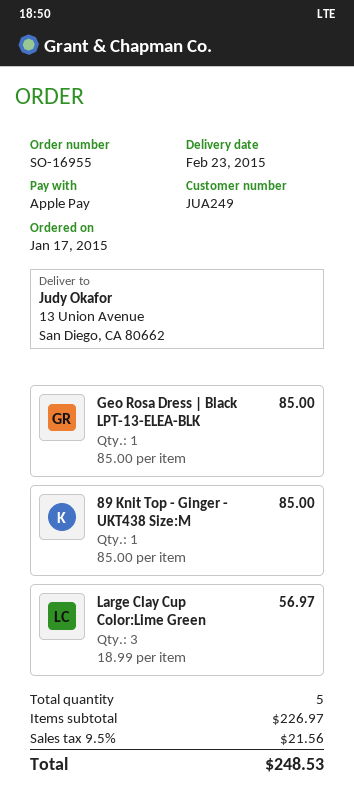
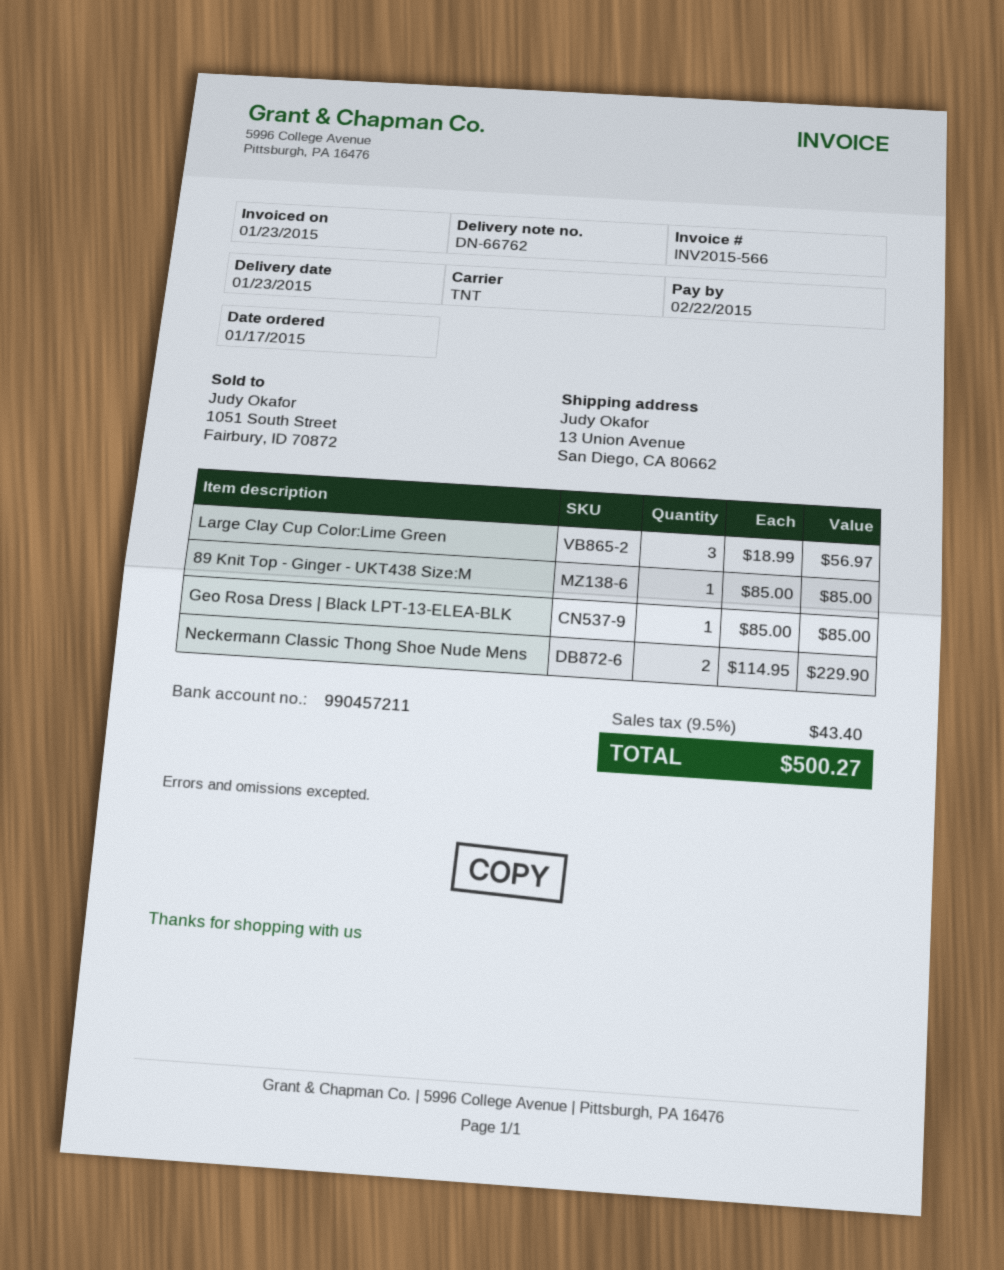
delivery date: 2015-02-23 -> 2015-01-23
Neckermann Classic Thong Shoe Nude Mens: none -> 2 x 114.95 = 229.90
tax: 9.5% = 21.56 -> 9.5% = 43.40
total: 248.53 -> 500.27

